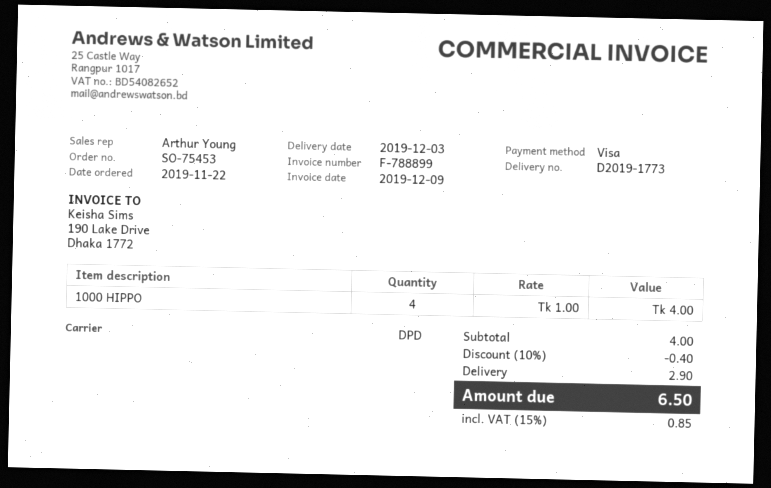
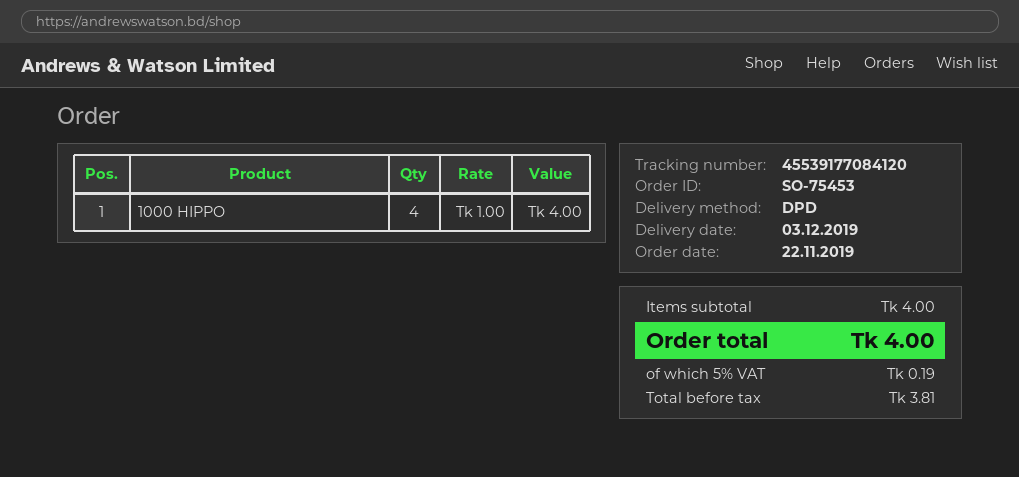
discount: 10% = 0.40 -> none
shipping: 2.90 -> none
tax: 15% = 0.85 -> 5% = 0.19
total: 6.50 -> 4.00

